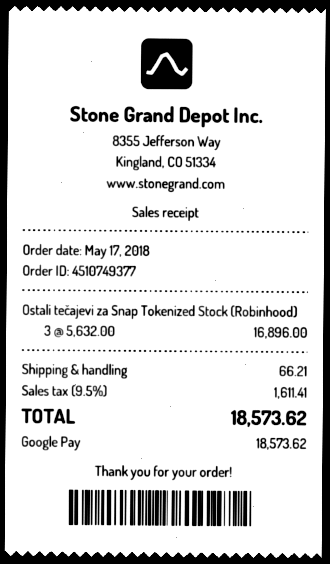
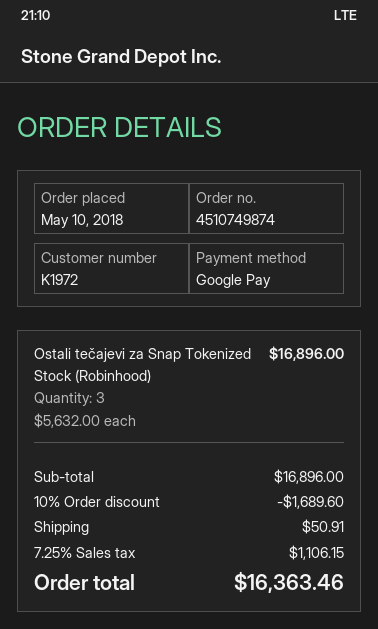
order number: 4510749377 -> 4510749874
order date: 2018-05-17 -> 2018-05-10
discount: none -> 10% = 1689.60
shipping: 66.21 -> 50.91
tax: 9.5% = 1611.41 -> 7.25% = 1106.15
total: 18573.62 -> 16363.46

